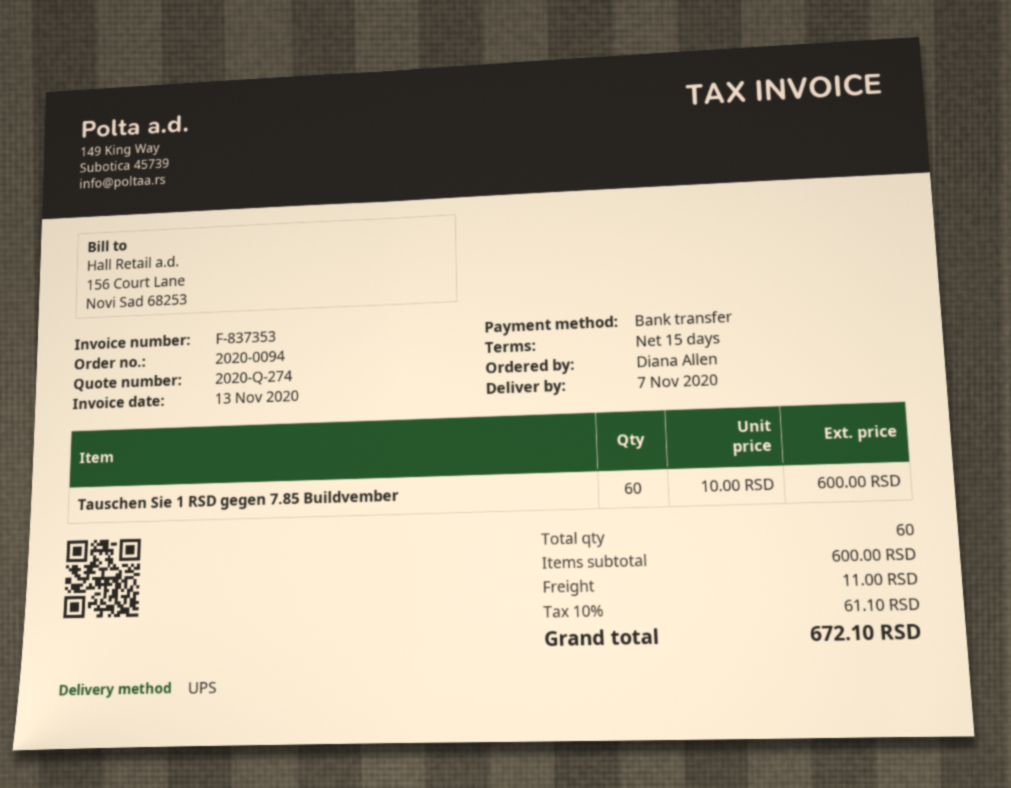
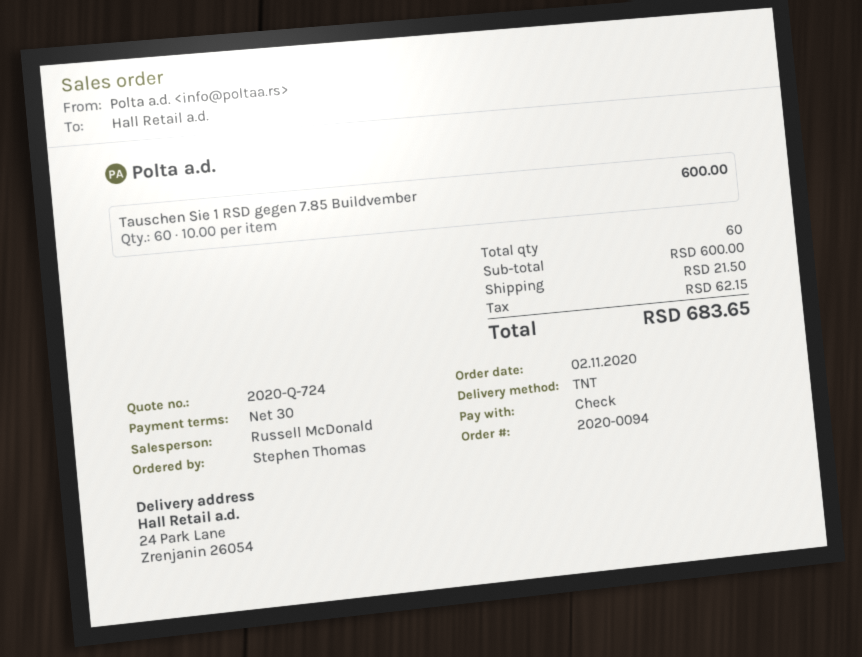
quote number: 2020-Q-274 -> 2020-Q-724
payment terms: 15 days -> 30 days
ordered by: Diana Allen -> Stephen Thomas
payment method: bank transfer -> cheque
shipping method: UPS -> TNT
shipping: 11.00 -> 21.50
tax: 61.10 -> 62.15
total: 672.10 -> 683.65

